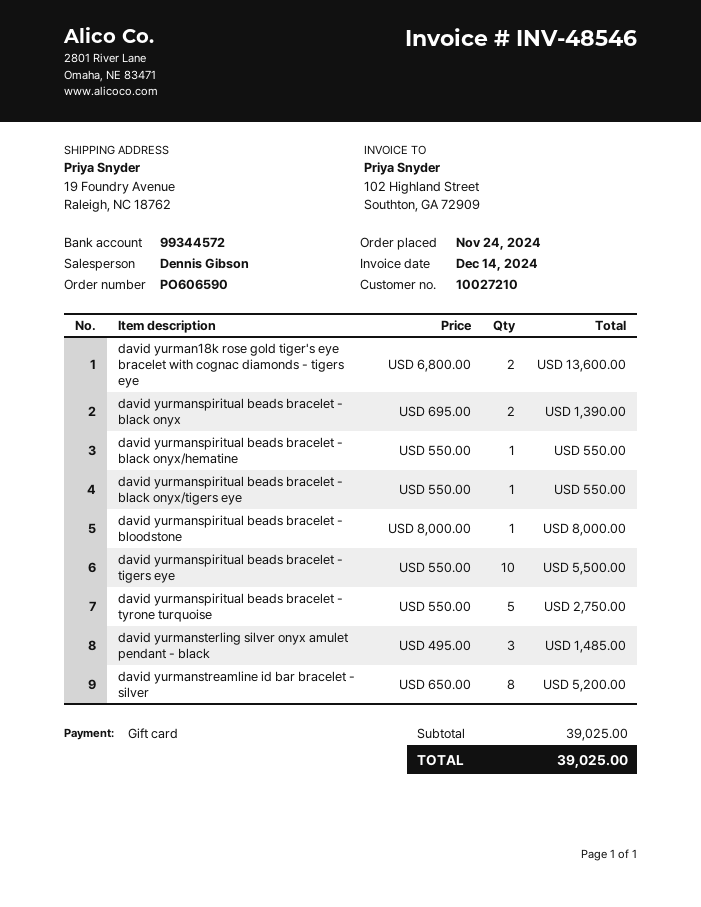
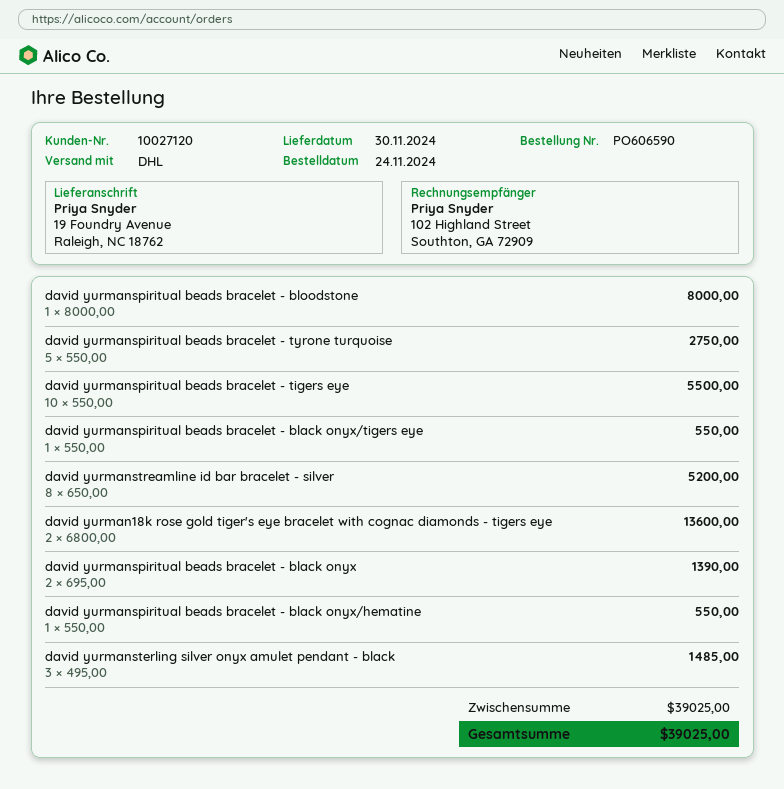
customer number: 10027210 -> 10027120

